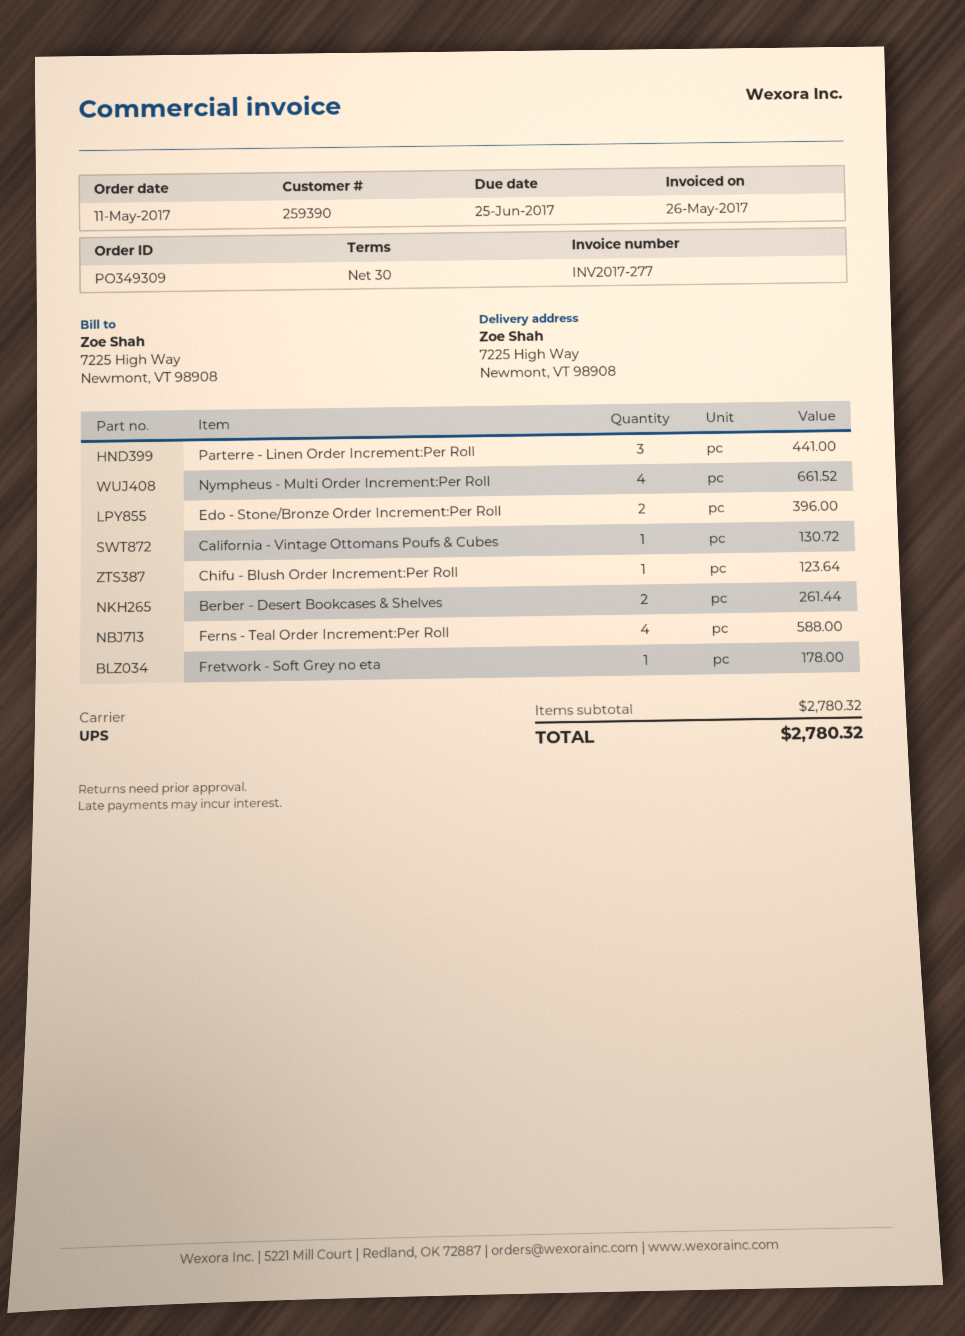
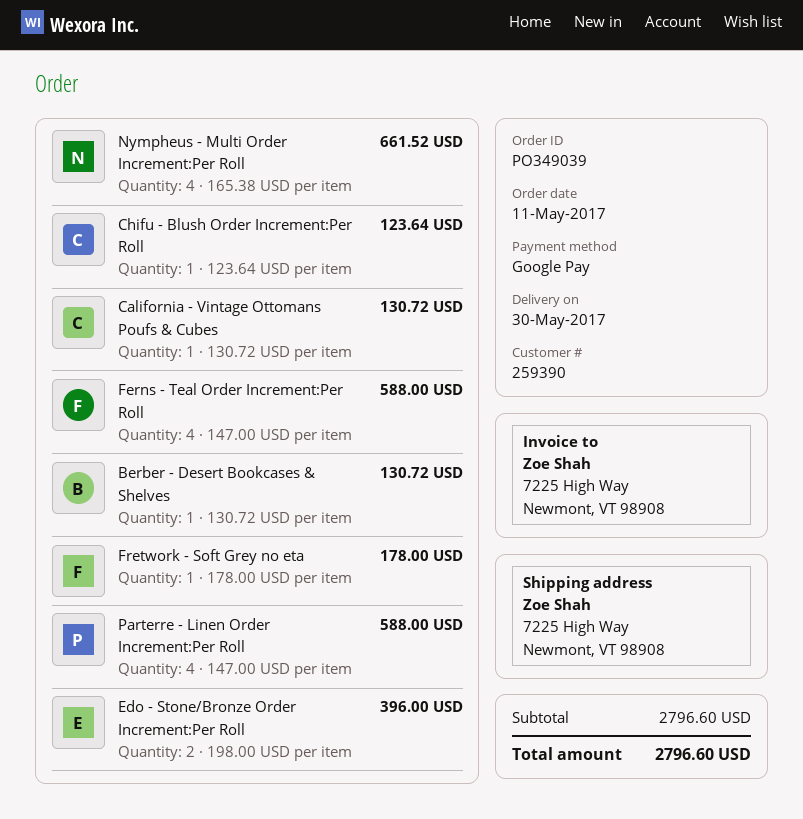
order number: PO349309 -> PO349039
Parterre - Linen Order Increment:Per Roll: 3 for 441.00 -> 4 for 588.00
Berber - Desert Bookcases & Shelves: 2 for 261.44 -> 1 for 130.72
subtotal: 2780.32 -> 2796.60
total: 2780.32 -> 2796.60

